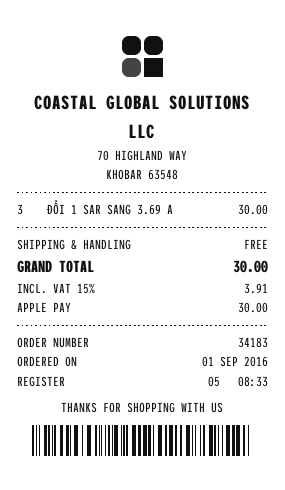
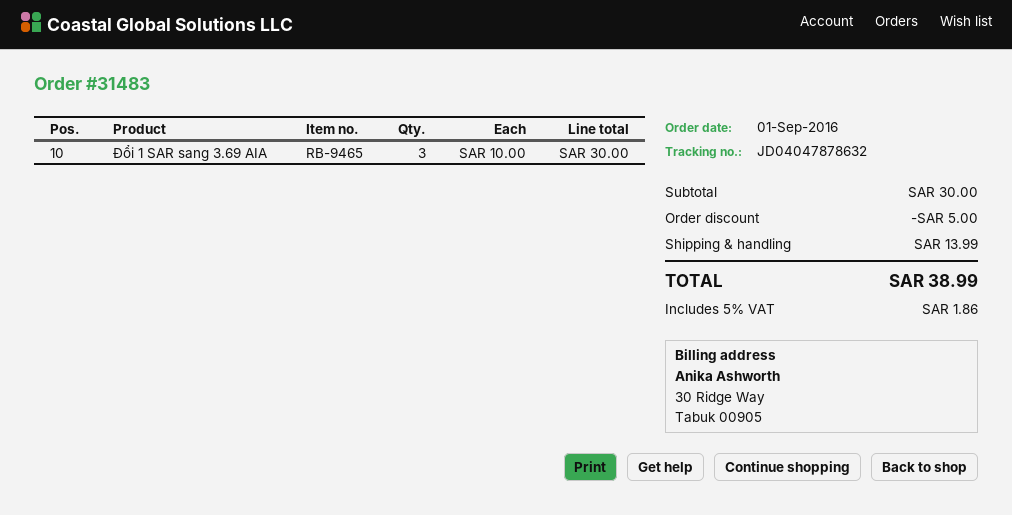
order number: 34183 -> 31483
discount: none -> 5.00
shipping: 0.00 -> 13.99
tax: 15% = 3.91 -> 5% = 1.86
total: 30.00 -> 38.99

